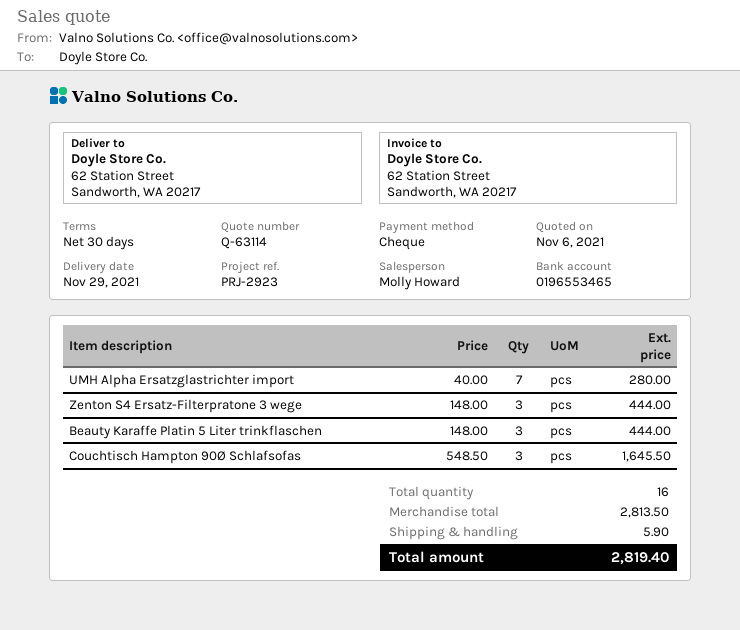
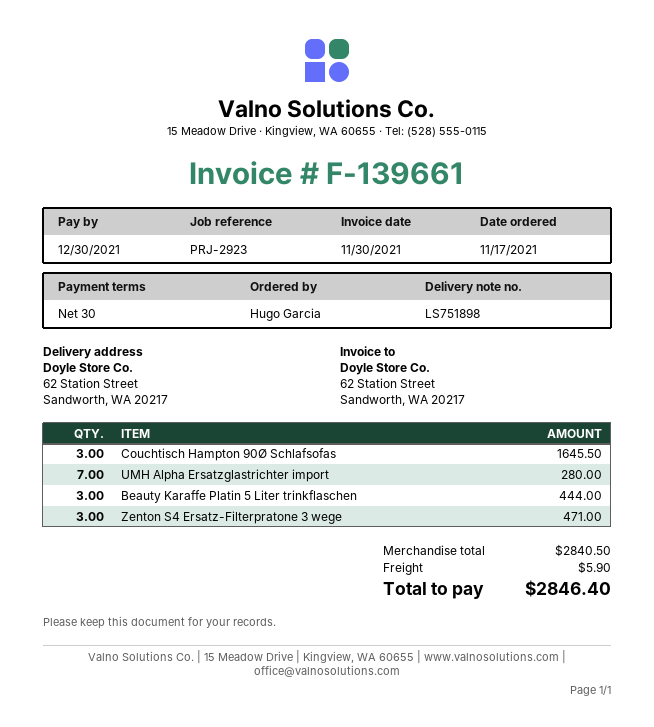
Zenton S4 Ersatz-Filterpratone 3 wege: 3 for 444.00 -> 3 for 471.00
subtotal: 2813.50 -> 2840.50
total: 2819.40 -> 2846.40

